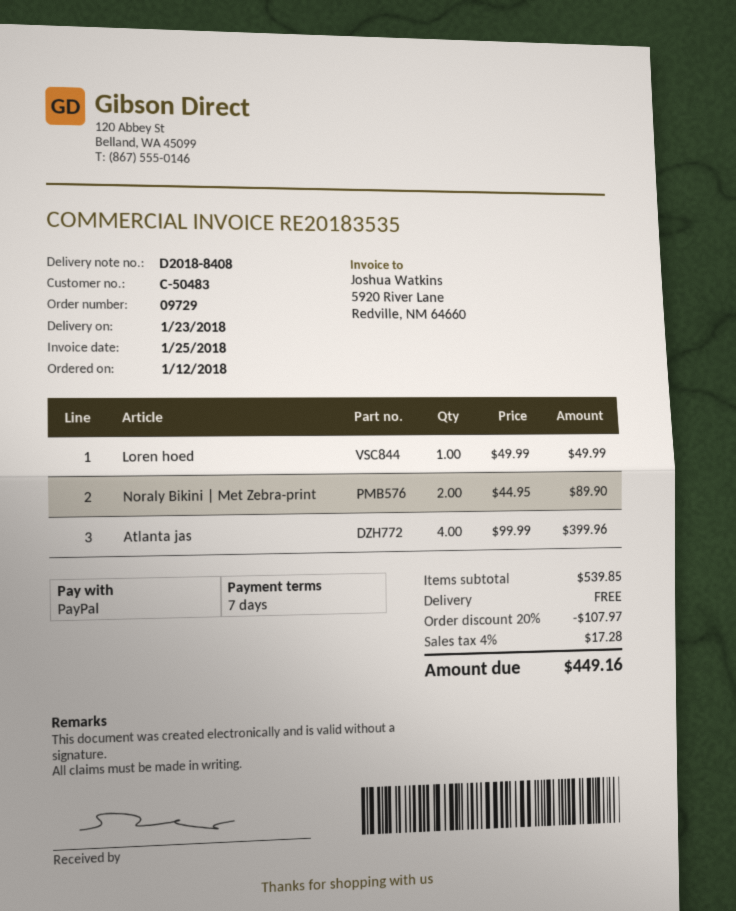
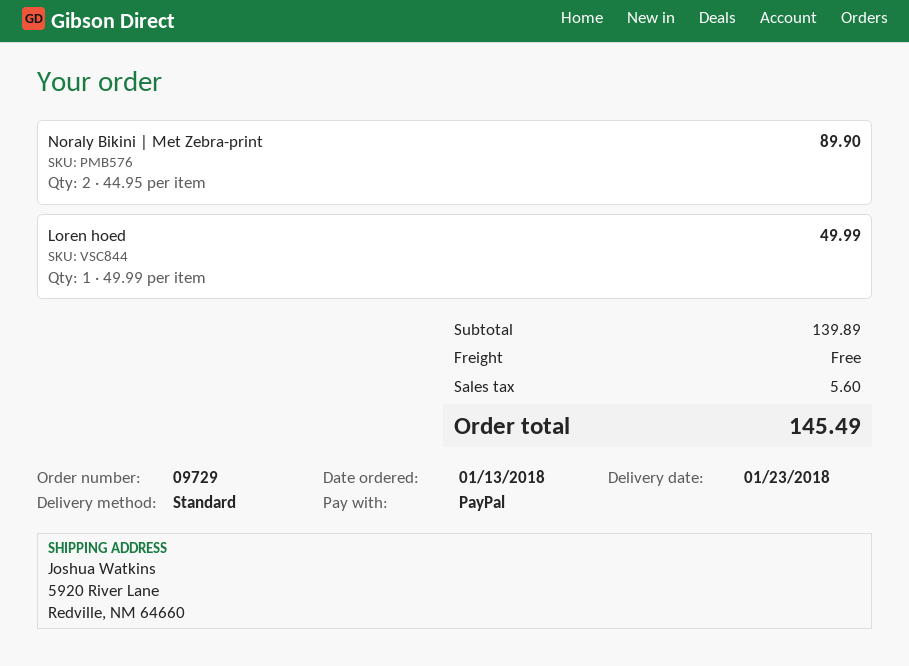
order date: 2018-01-12 -> 2018-01-13
Atlanta jas: 4 x 99.99 = 399.96 -> none
subtotal: 539.85 -> 139.89
discount: 20% = 107.97 -> none
tax: 17.28 -> 5.60
total: 449.16 -> 145.49

